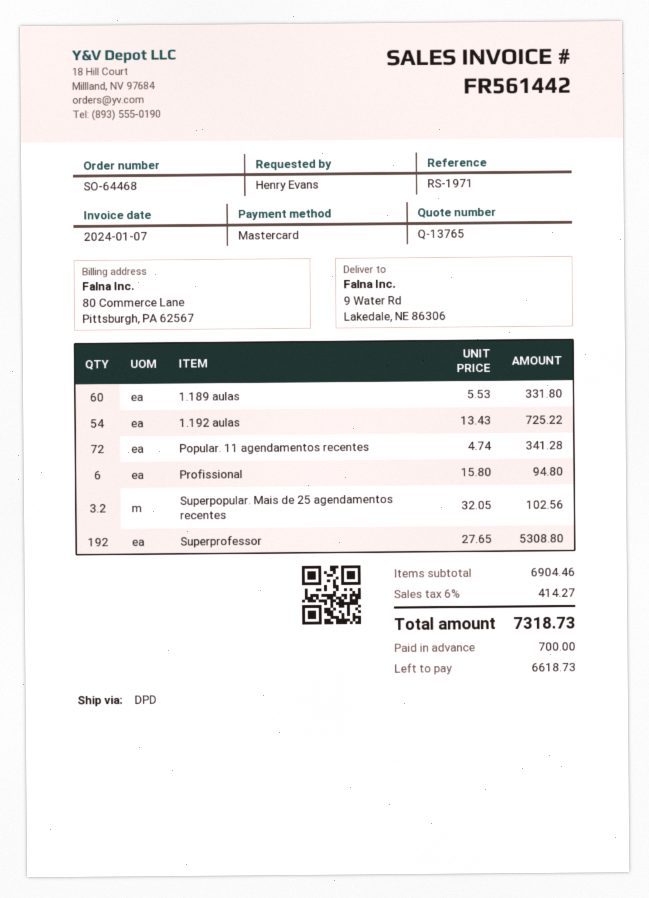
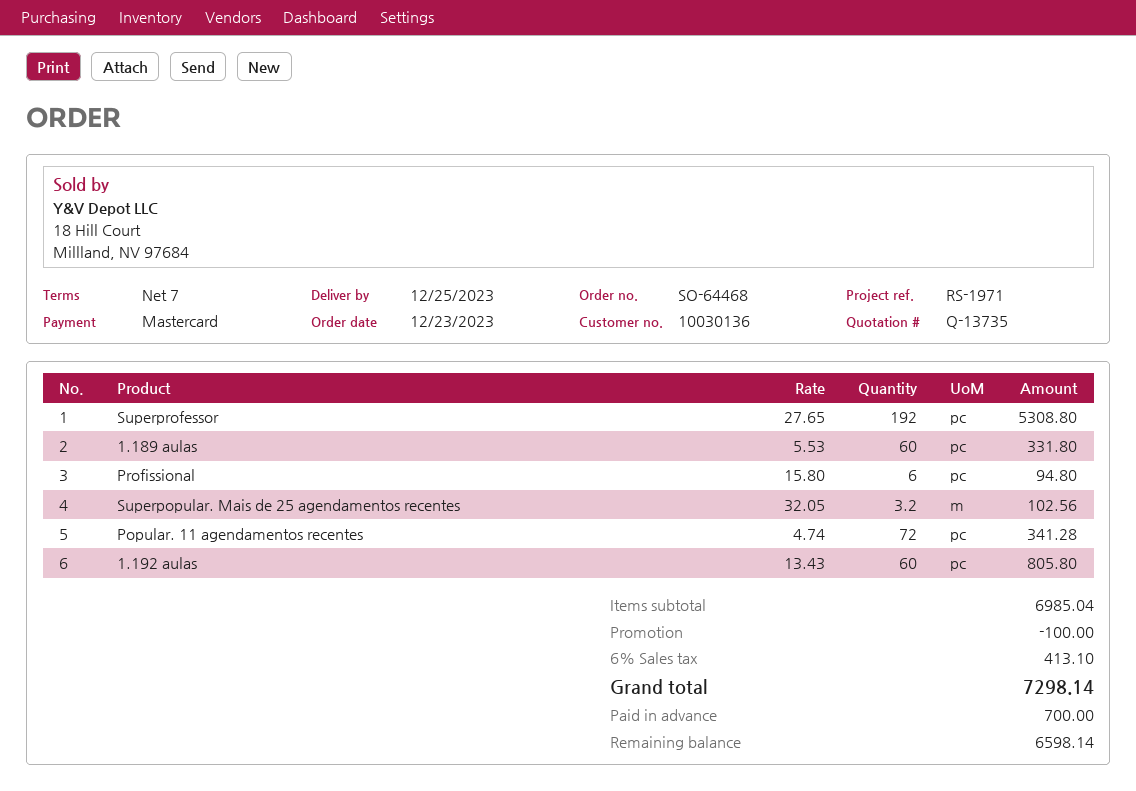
quote number: Q-13765 -> Q-13735
1.192 aulas: 54 x 13.43 = 725.22 -> 60 x 13.43 = 805.80
subtotal: 6904.46 -> 6985.04
discount: none -> 100.00
tax: 6% = 414.27 -> 6% = 413.10
total: 7318.73 -> 7298.14
balance: 6618.73 -> 6598.14

